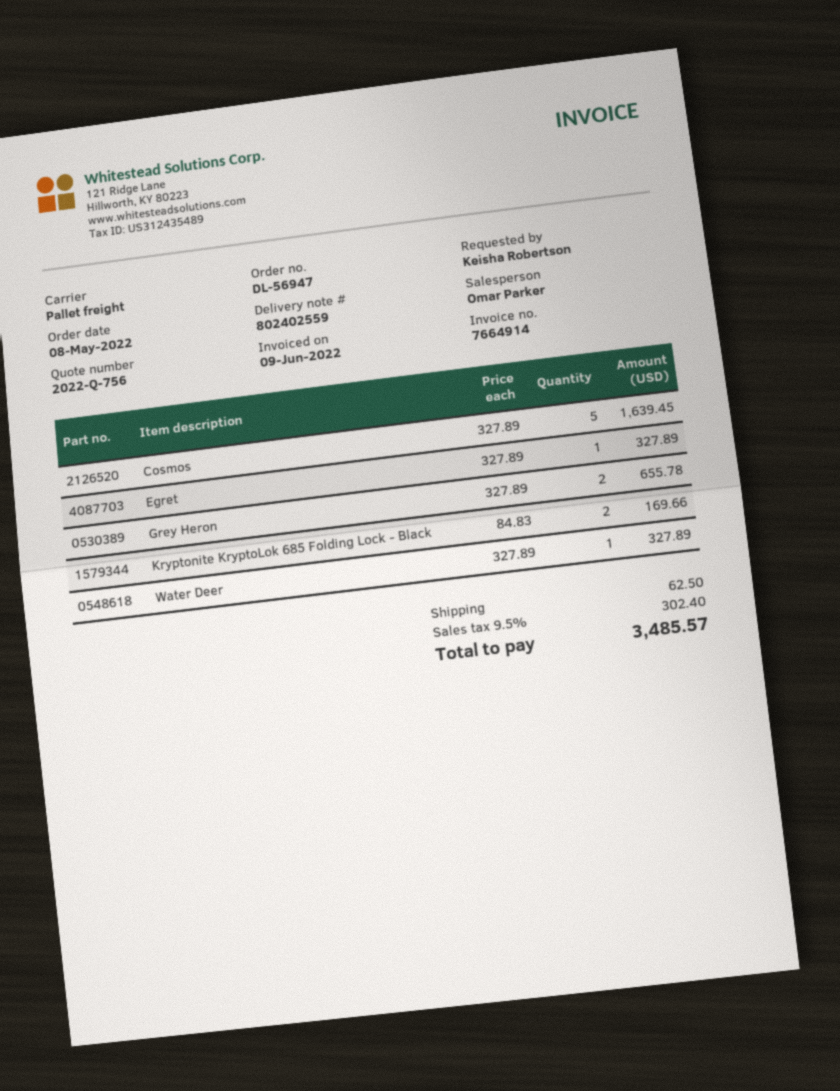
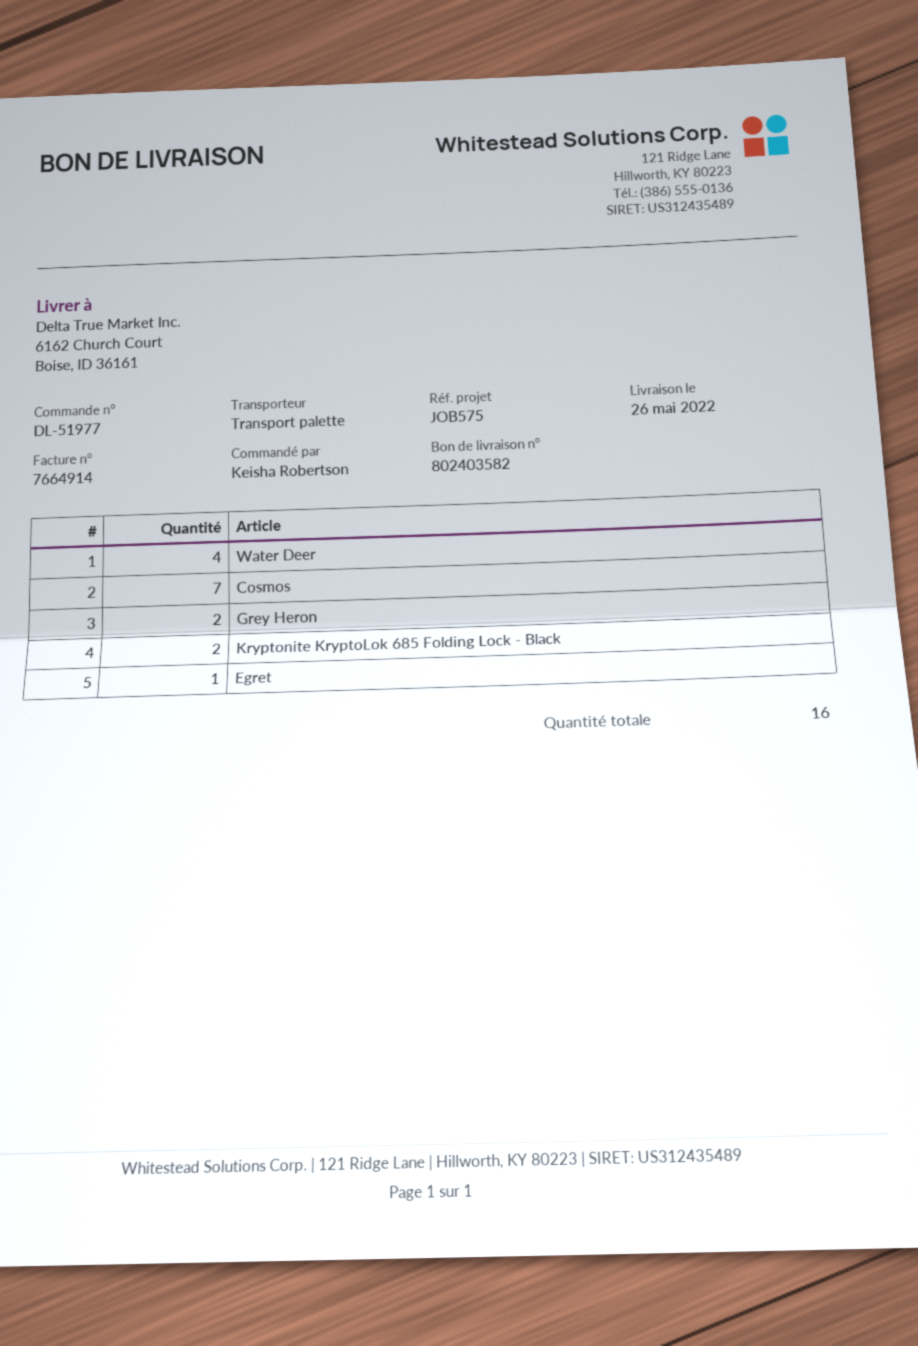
order number: DL-56947 -> DL-51977
delivery note number: 802402559 -> 802403582
Cosmos: 5 -> 7
Water Deer: 1 -> 4

